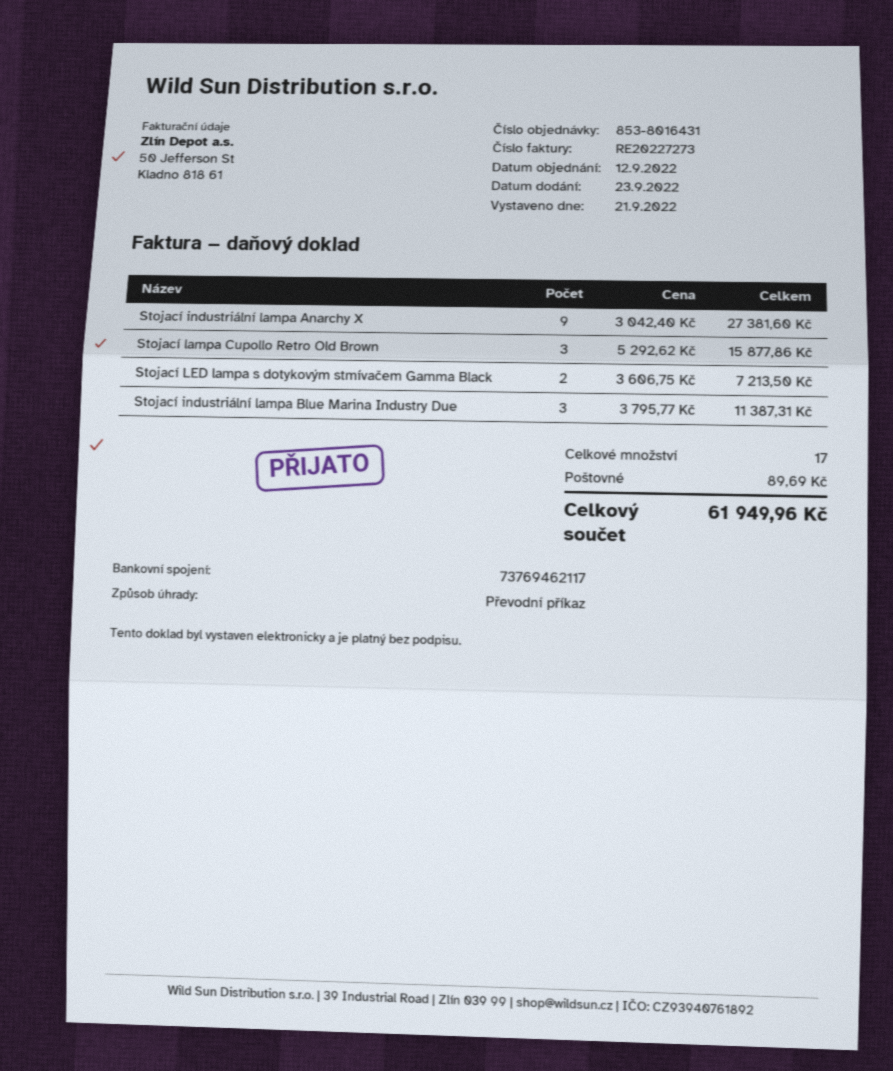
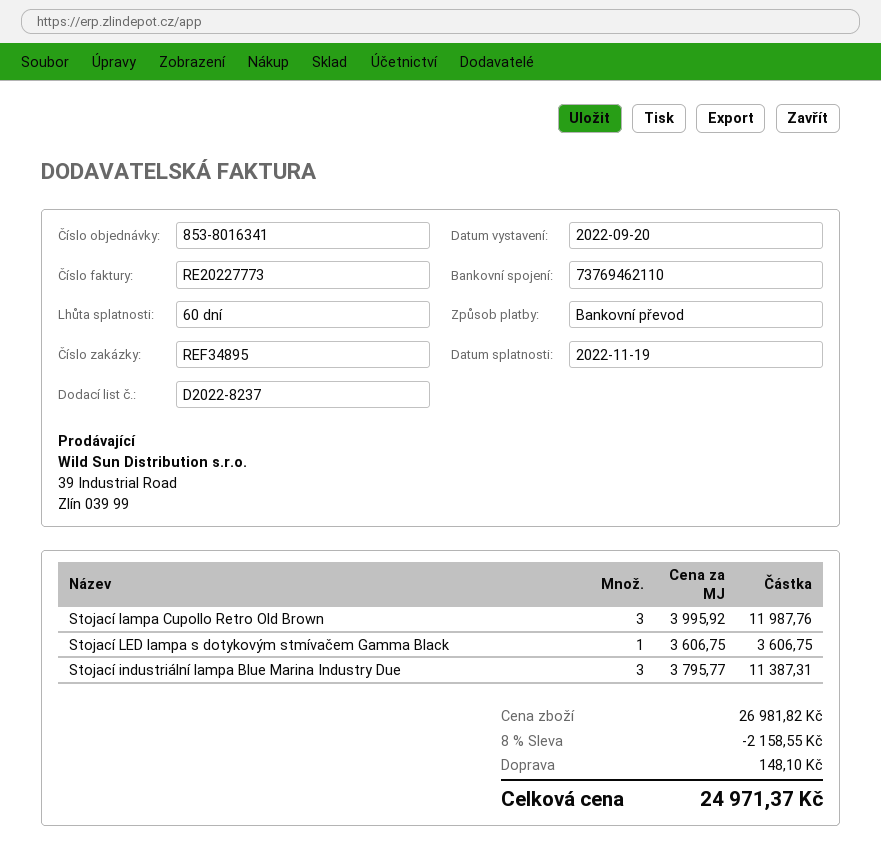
order number: 853-8016431 -> 853-8016341
invoice number: RE20227273 -> RE20227773
invoice date: 2022-09-21 -> 2022-09-20
bank account: 73769462117 -> 73769462110
Stojací industriální lampa Anarchy X: 9 x 3042.40 = 27381.60 -> none
Stojací lampa Cupollo Retro Old Brown: 3 x 5292.62 = 15877.86 -> 3 x 3995.92 = 11987.76
Stojací LED lampa s dotykovým stmívačem Gamma Black: 2 x 3606.75 = 7213.50 -> 1 x 3606.75 = 3606.75
discount: none -> 8% = 2158.55
shipping: 89.69 -> 148.10
total: 61949.96 -> 24971.37

